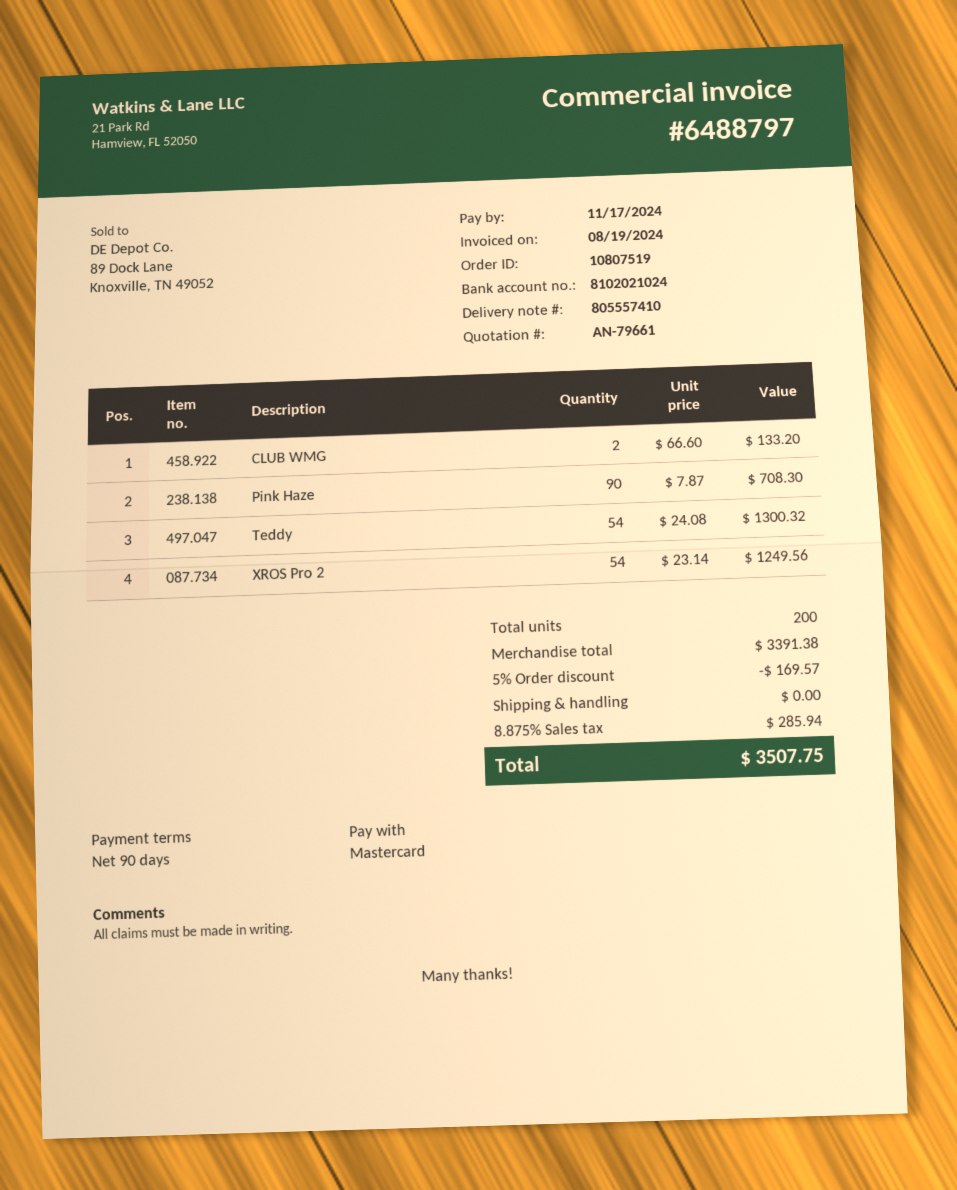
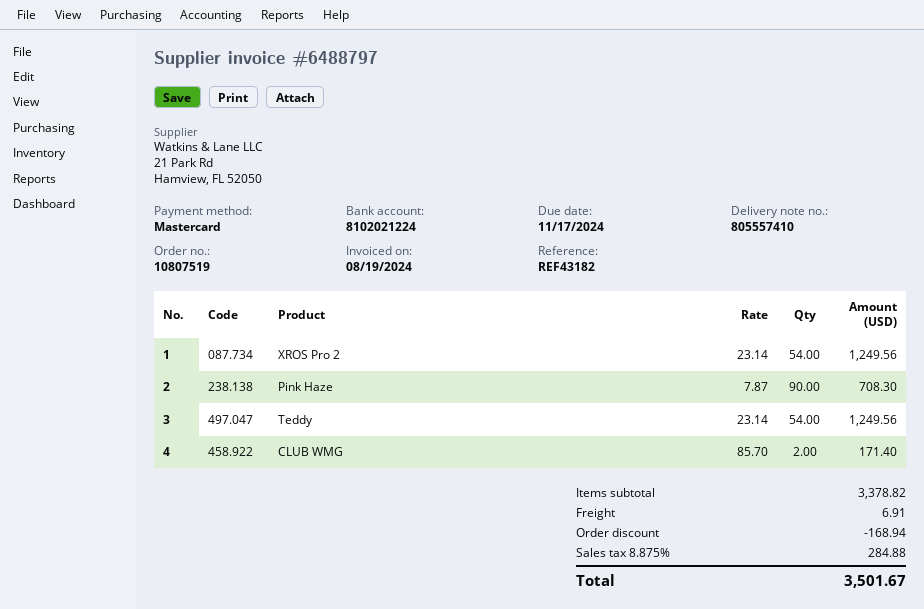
bank account: 8102021024 -> 8102021224
CLUB WMG: 2 x 66.60 = 133.20 -> 2 x 85.70 = 171.40
Teddy: 54 x 24.08 = 1300.32 -> 54 x 23.14 = 1249.56
subtotal: 3391.38 -> 3378.82
discount: 169.57 -> 168.94
shipping: 0.00 -> 6.91
tax: 8.875% = 285.94 -> 8.875% = 284.88
total: 3507.75 -> 3501.67

